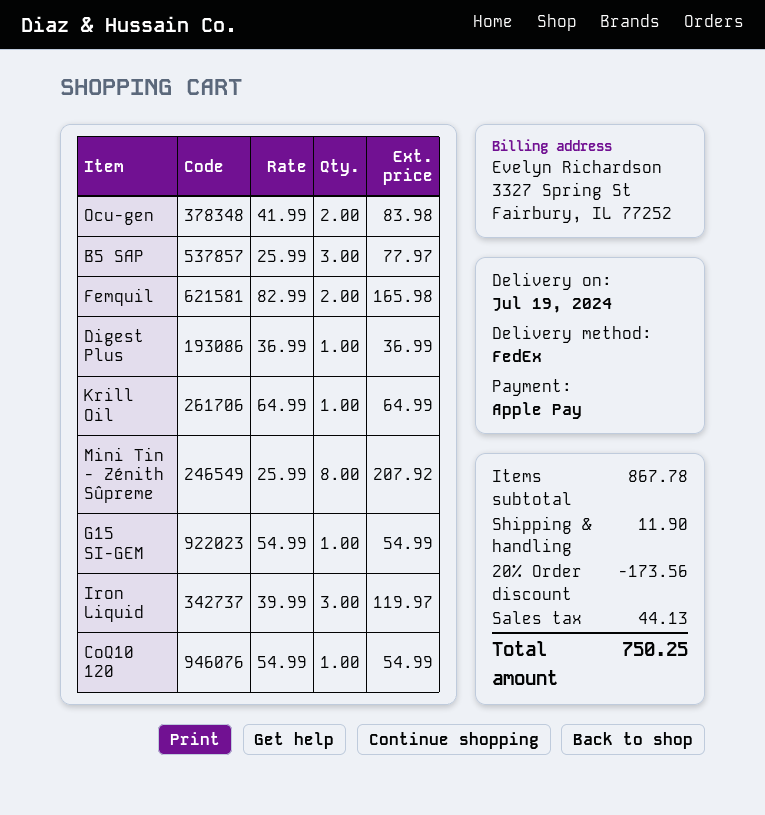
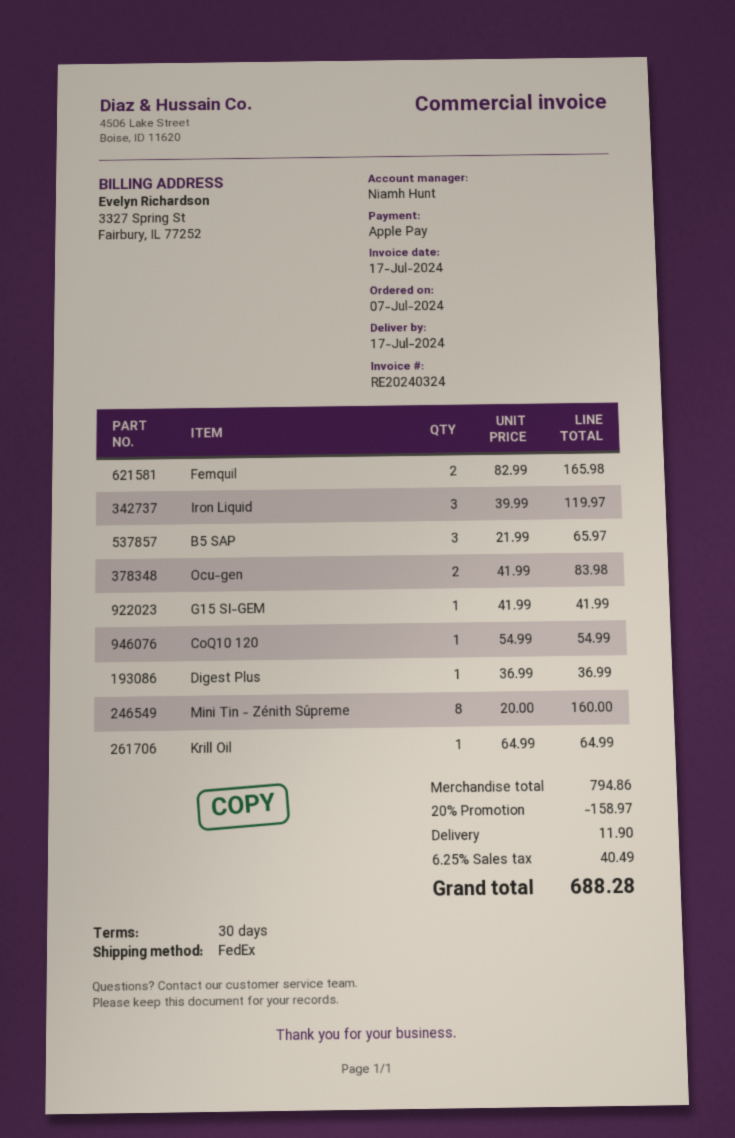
delivery date: 2024-07-19 -> 2024-07-17
B5 SAP: 3 x 25.99 = 77.97 -> 3 x 21.99 = 65.97
Mini Tin - Zénith Sûpreme: 8 x 25.99 = 207.92 -> 8 x 20.00 = 160.00
G15 SI-GEM: 1 x 54.99 = 54.99 -> 1 x 41.99 = 41.99
subtotal: 867.78 -> 794.86
discount: 20% = 173.56 -> 20% = 158.97
tax: 44.13 -> 40.49
total: 750.25 -> 688.28

